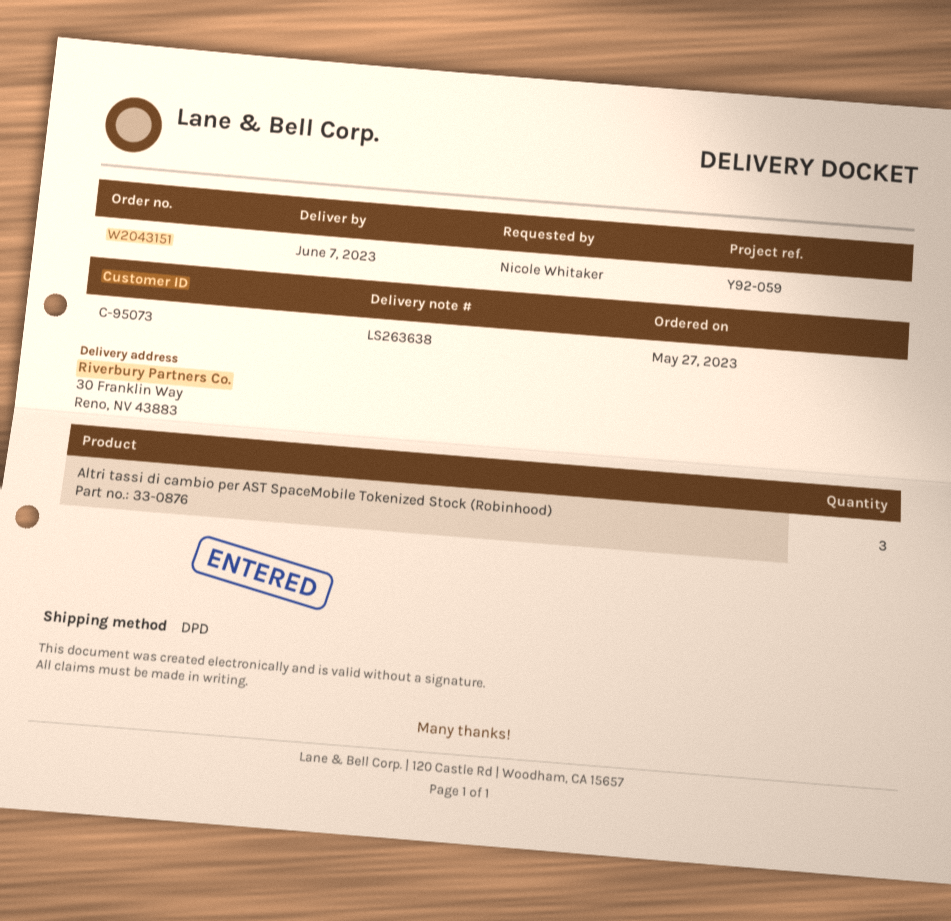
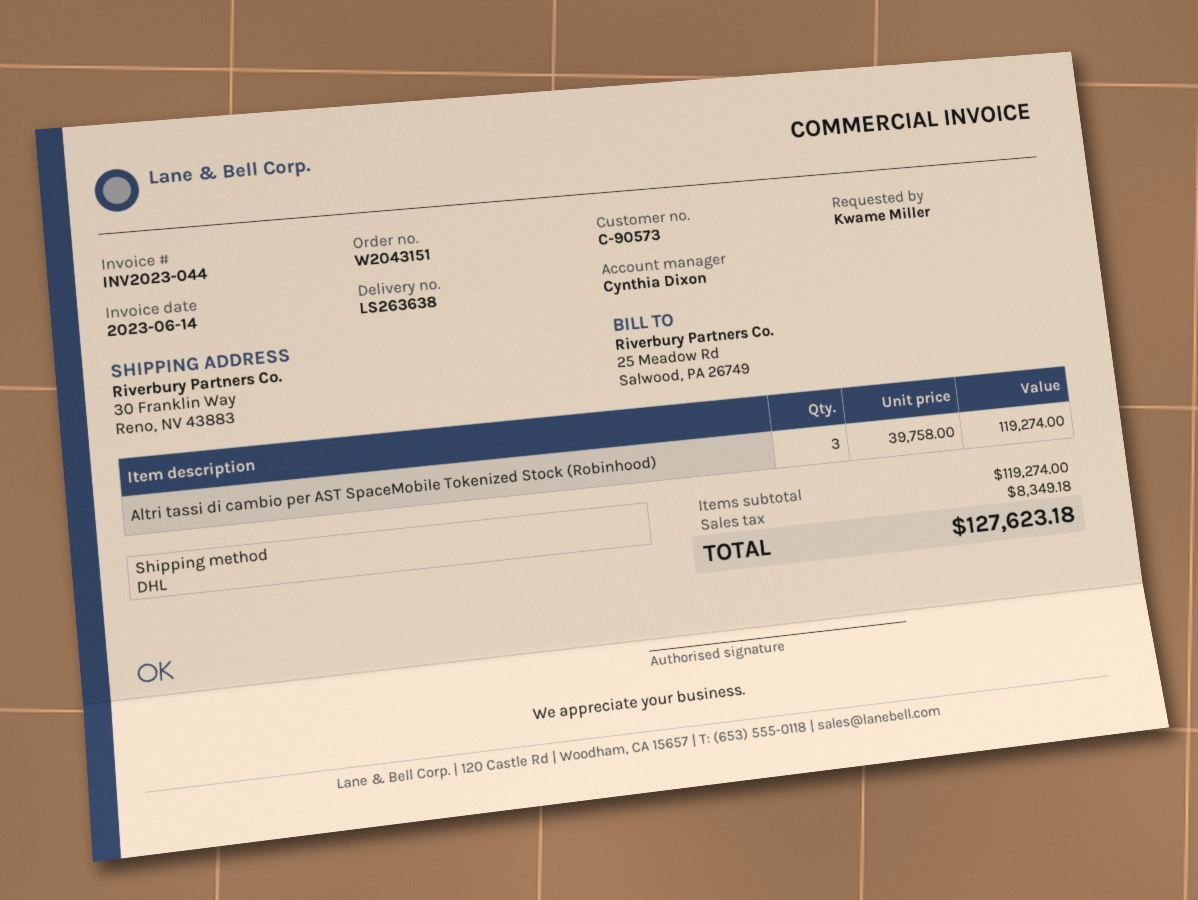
customer number: C-95073 -> C-90573
ordered by: Nicole Whitaker -> Kwame Miller
shipping method: DPD -> DHL

